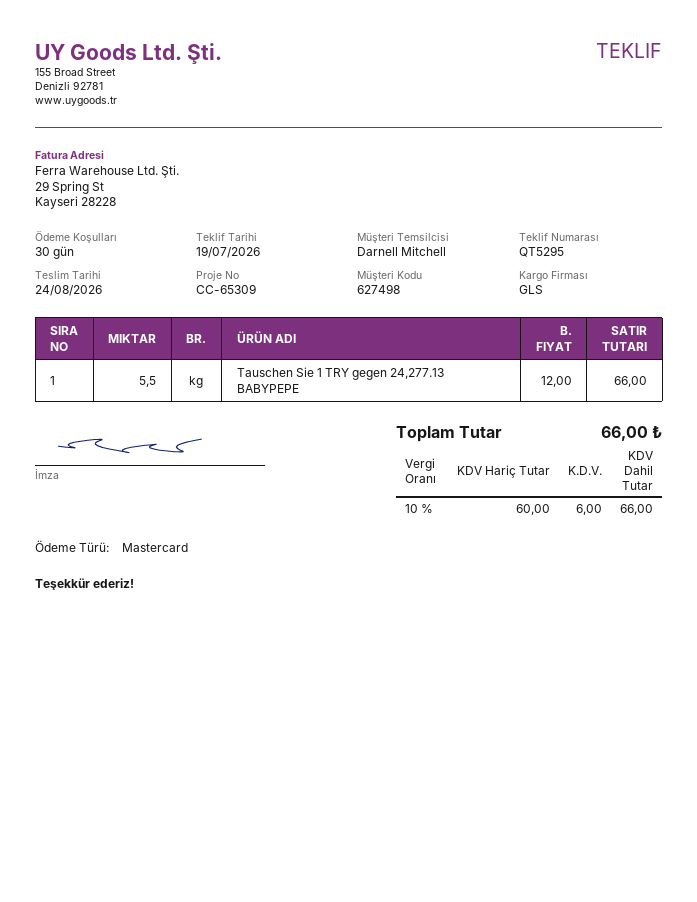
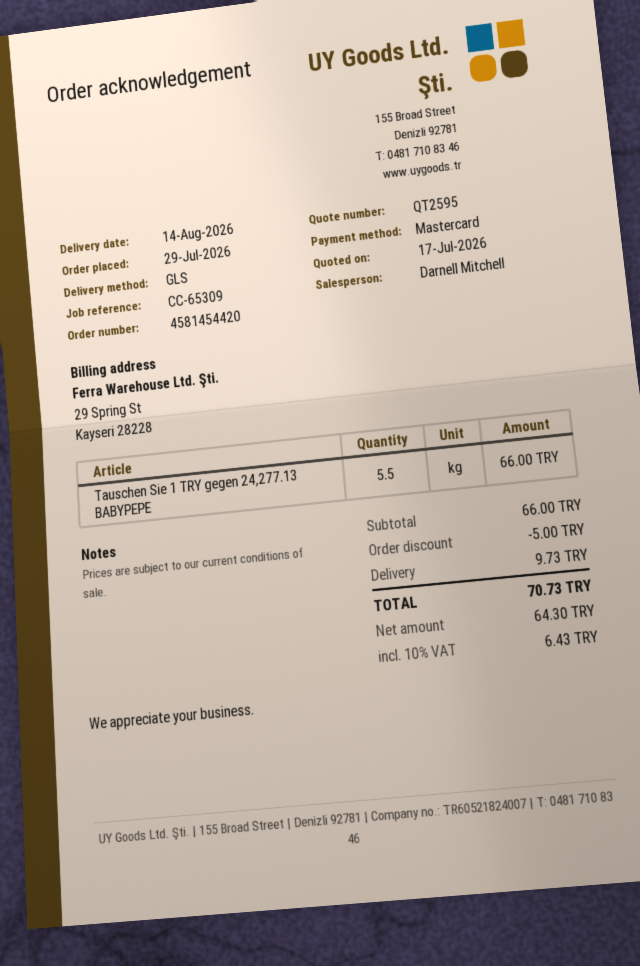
quote number: QT5295 -> QT2595
quote date: 2026-07-19 -> 2026-07-17
delivery date: 2026-08-24 -> 2026-08-14
discount: none -> 5.00
shipping: none -> 9.73
net: 60.00 -> 64.30
tax: 10% = 6.00 -> 10% = 6.43
total: 66.00 -> 70.73

